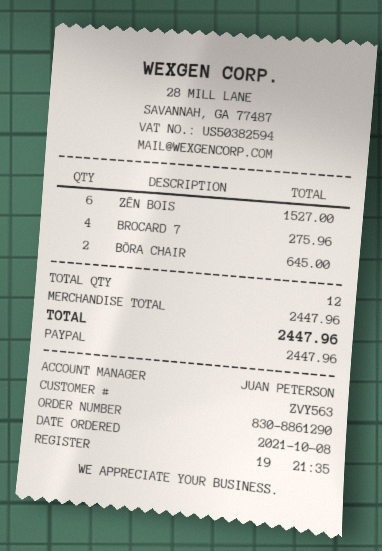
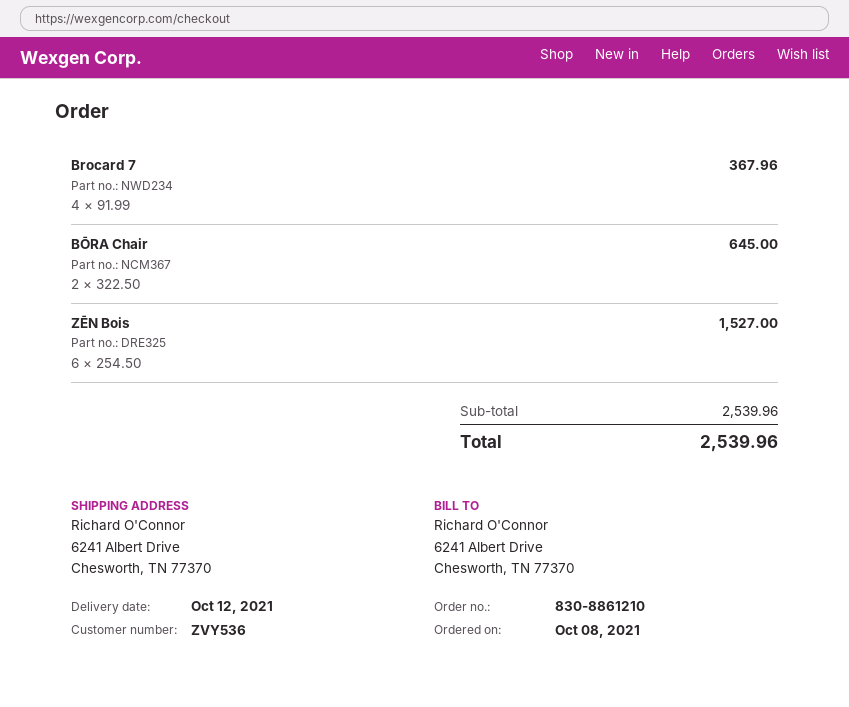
order number: 830-8861290 -> 830-8861210
customer number: ZVY563 -> ZVY536
BROCARD 7: 4 for 275.96 -> 4 for 367.96
subtotal: 2447.96 -> 2539.96
total: 2447.96 -> 2539.96

